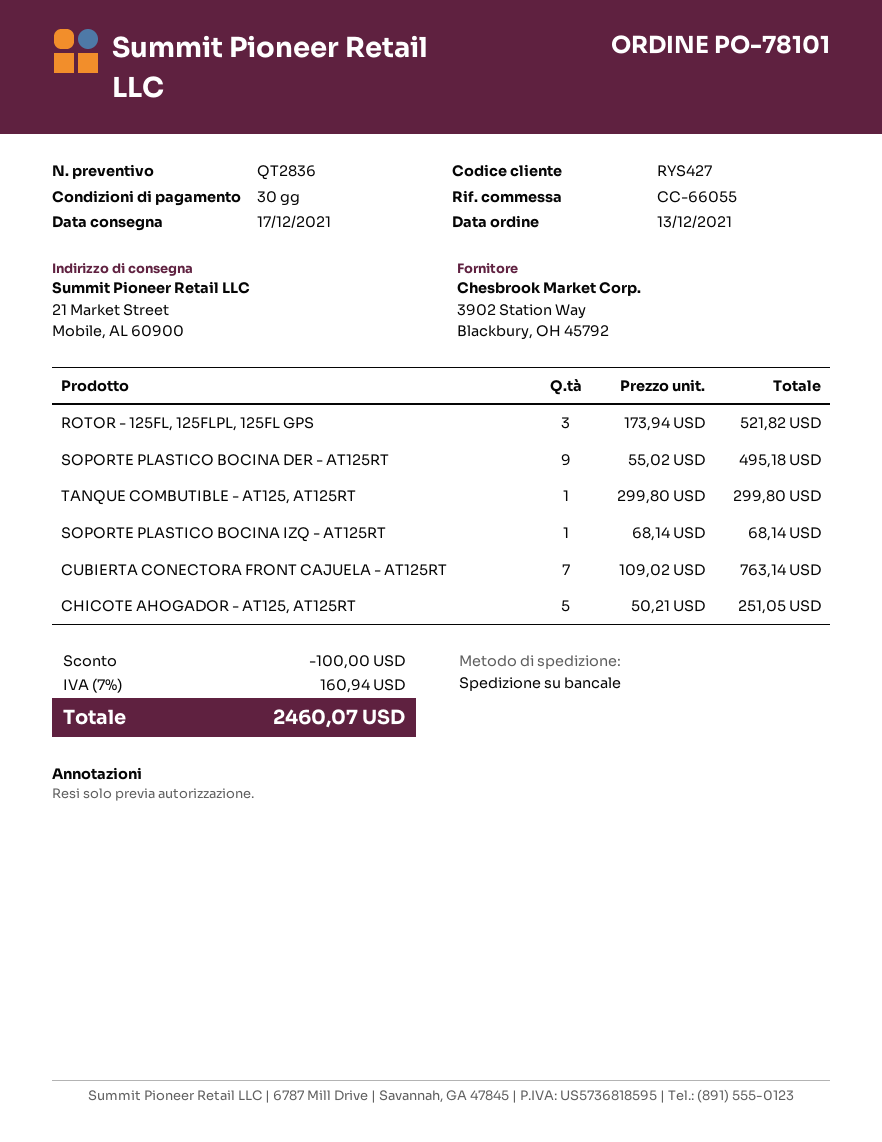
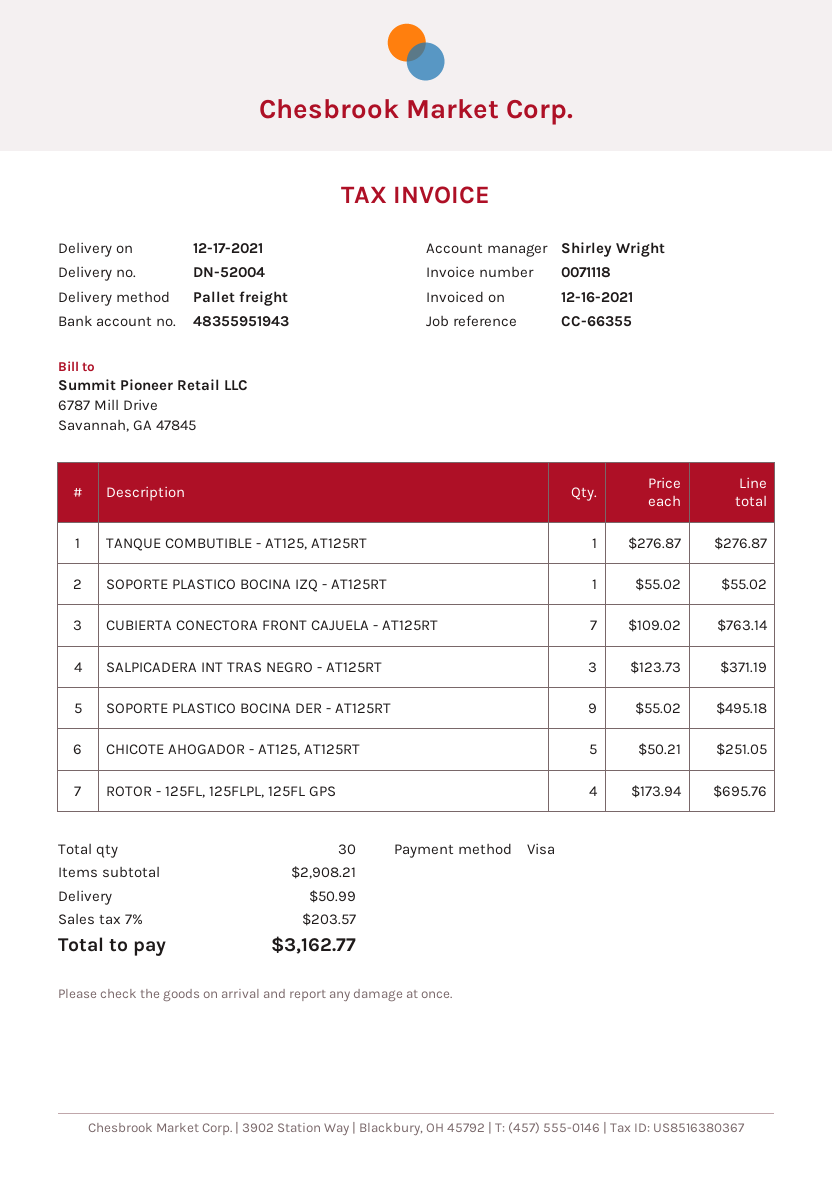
reference: CC-66055 -> CC-66355
ROTOR - 125FL, 125FLPL, 125FL GPS: 3 x 173.94 = 521.82 -> 4 x 173.94 = 695.76
TANQUE COMBUTIBLE - AT125, AT125RT: 1 x 299.80 = 299.80 -> 1 x 276.87 = 276.87
SOPORTE PLASTICO BOCINA IZQ - AT125RT: 1 x 68.14 = 68.14 -> 1 x 55.02 = 55.02
SALPICADERA INT TRAS NEGRO - AT125RT: none -> 3 x 123.73 = 371.19
discount: 100.00 -> none
shipping: none -> 50.99
tax: 7% = 160.94 -> 7% = 203.57
total: 2460.07 -> 3162.77

